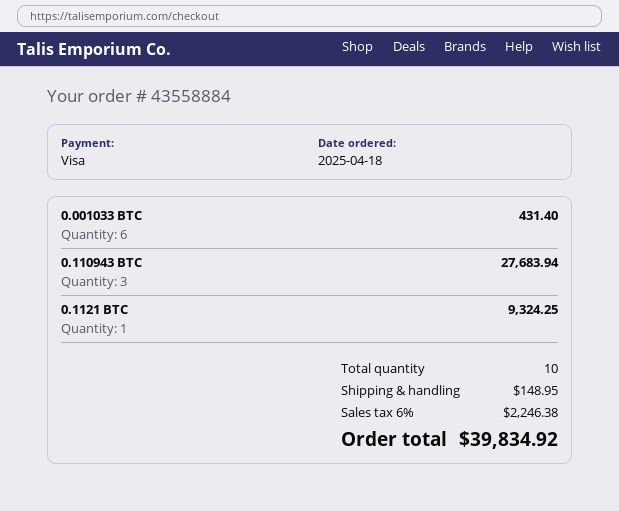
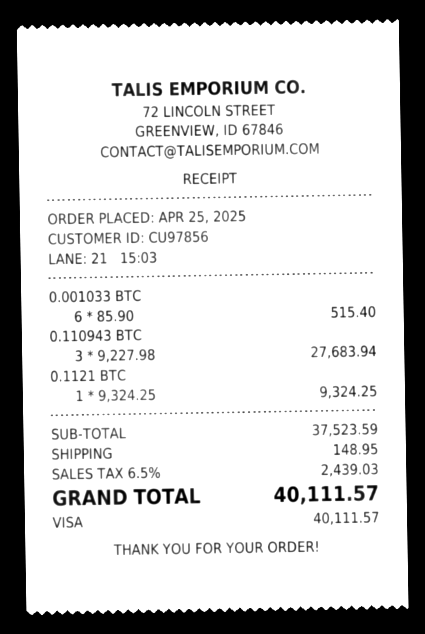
order date: 2025-04-18 -> 2025-04-25
0.001033 BTC: 6 for 431.40 -> 6 for 515.40
tax: 6% = 2246.38 -> 6.5% = 2439.03
total: 39834.92 -> 40111.57

